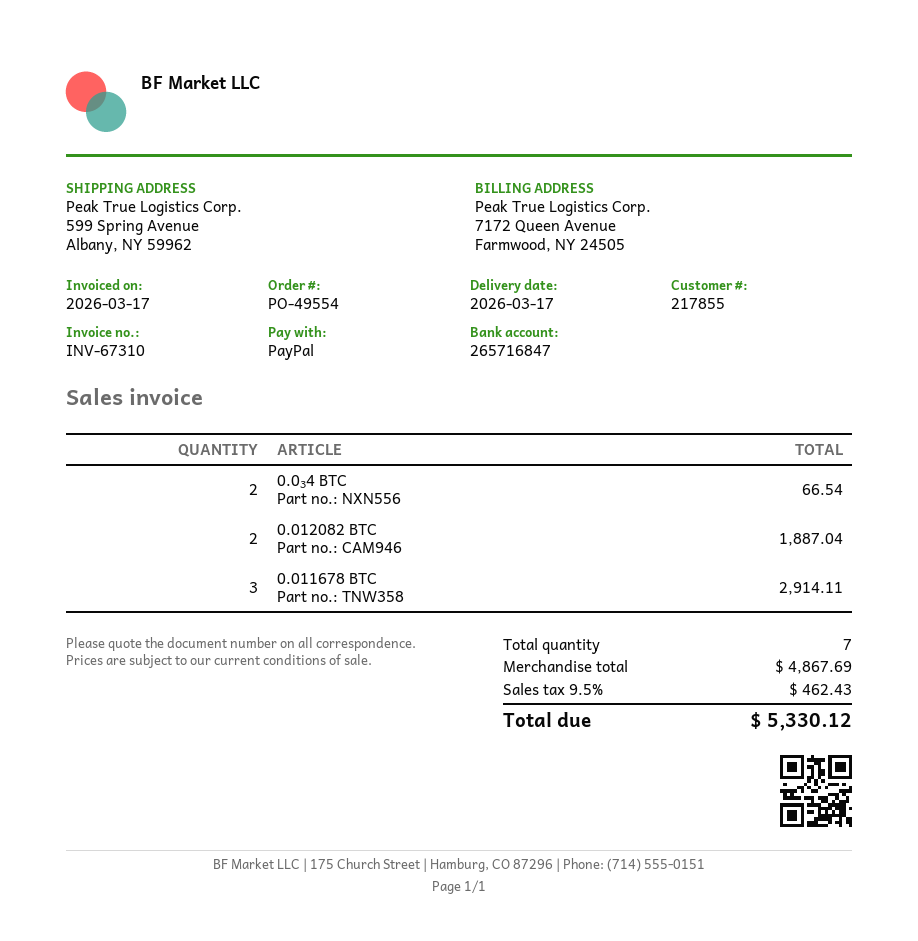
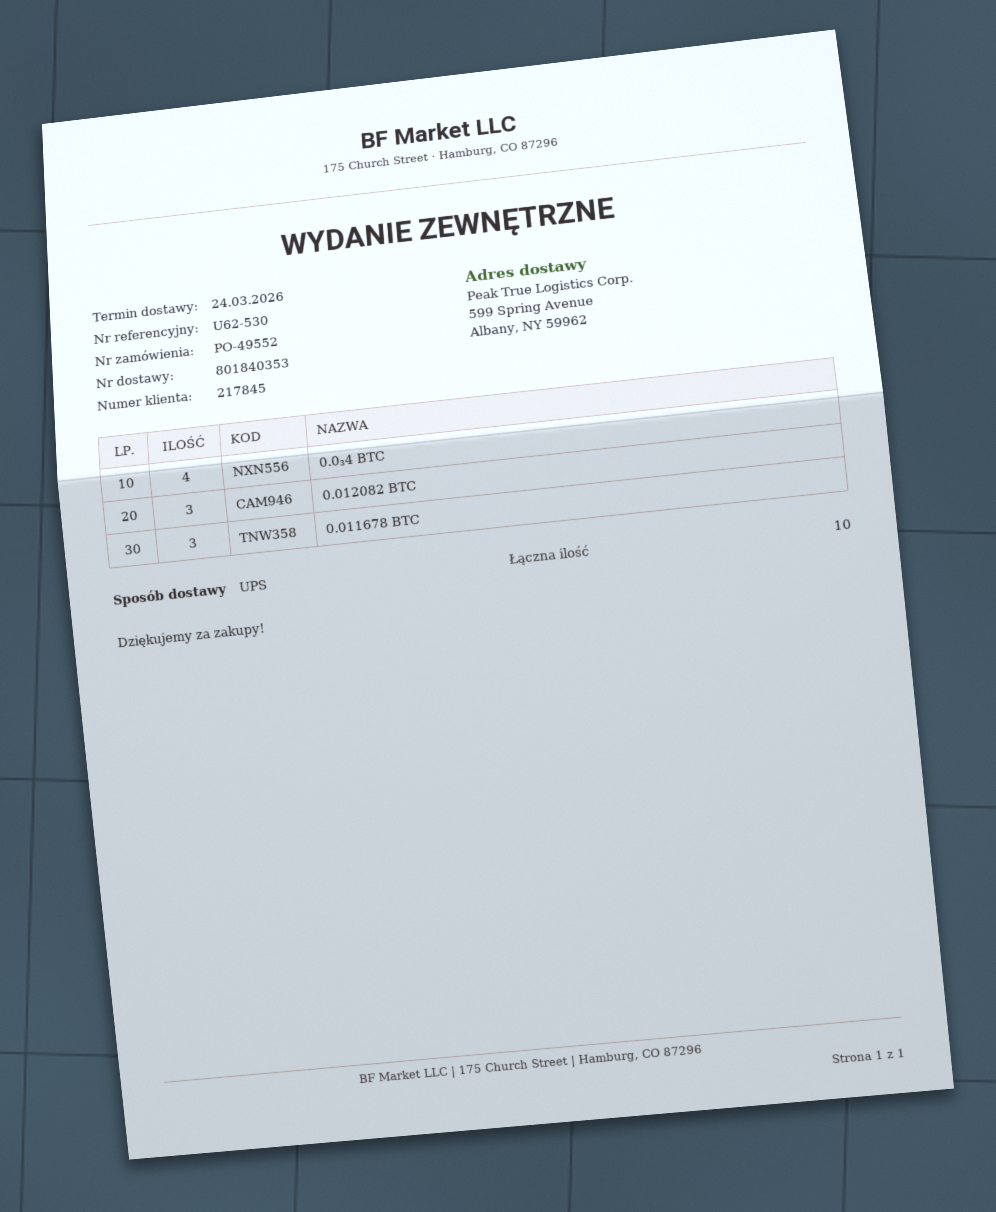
order number: PO-49554 -> PO-49552
delivery date: 2026-03-17 -> 2026-03-24
customer number: 217855 -> 217845
0.0₃4 BTC: 2 -> 4
0.012082 BTC: 2 -> 3
total quantity: 7 -> 10

